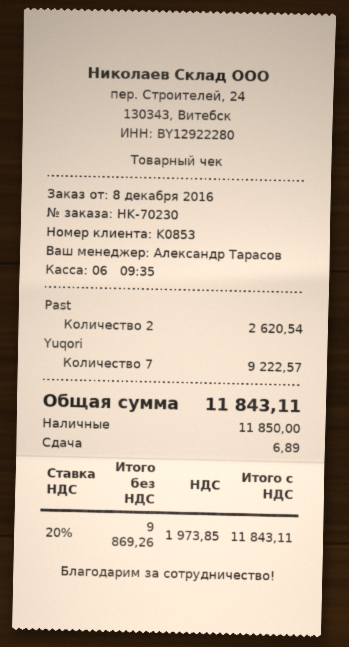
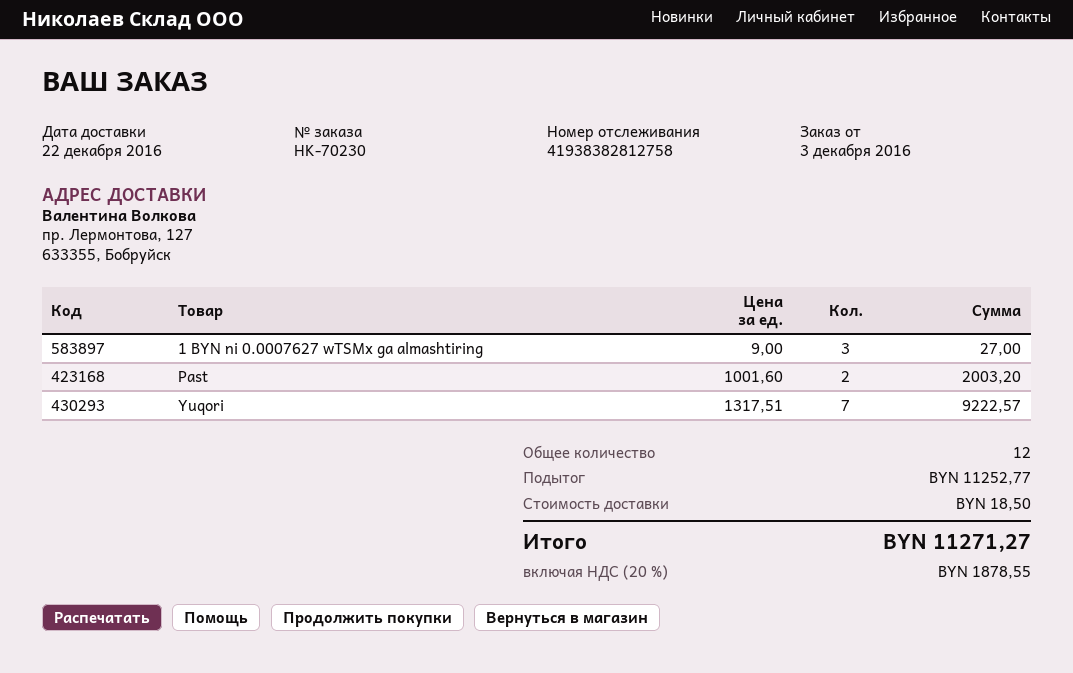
order date: 2016-12-08 -> 2016-12-03
Past: 2 for 2620.54 -> 2 for 2003.20
1 BYN ni 0.0007627 wTSMx ga almashtiring: none -> 3 for 27.00
shipping: none -> 18.50
tax: 20% = 1973.85 -> 20% = 1878.55
total: 11843.11 -> 11271.27

